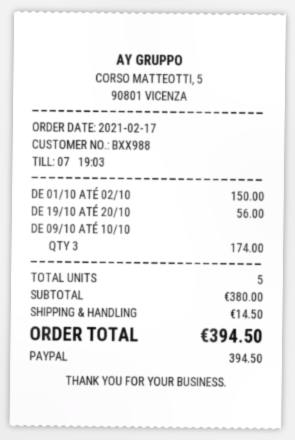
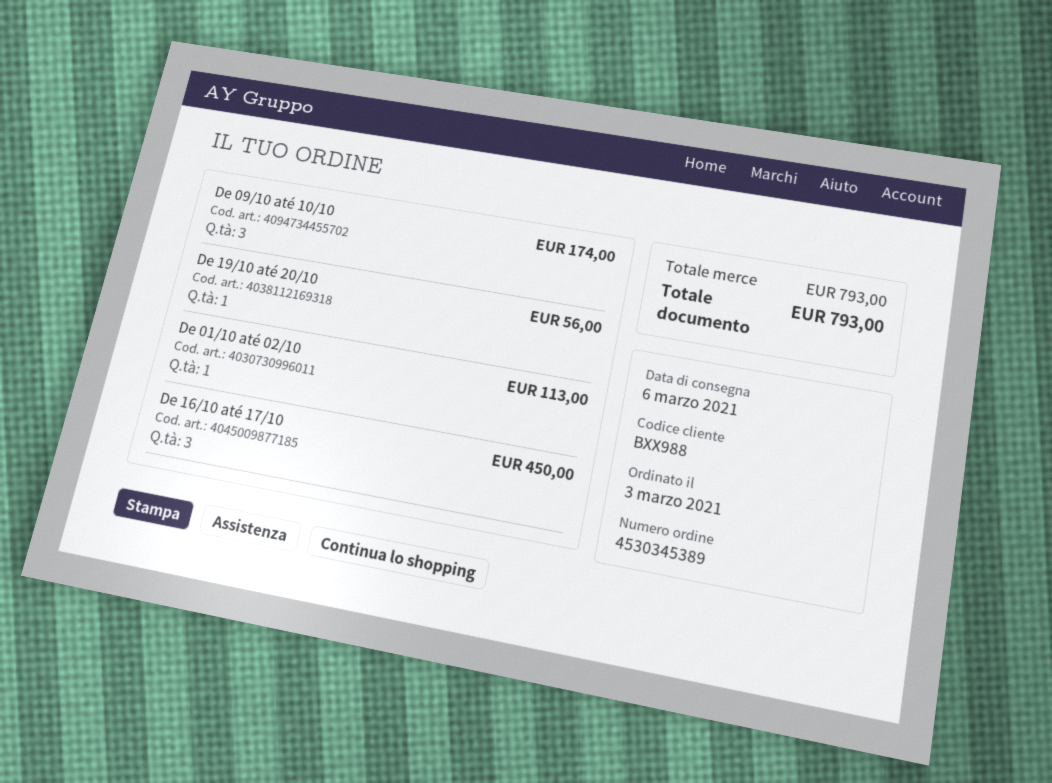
order date: 2021-02-17 -> 2021-03-03
DE 01/10 ATÉ 02/10: 1 for 150.00 -> 1 for 113.00
De 16/10 até 17/10: none -> 3 for 450.00
subtotal: 380.00 -> 793.00
shipping: 14.50 -> none
total: 394.50 -> 793.00

